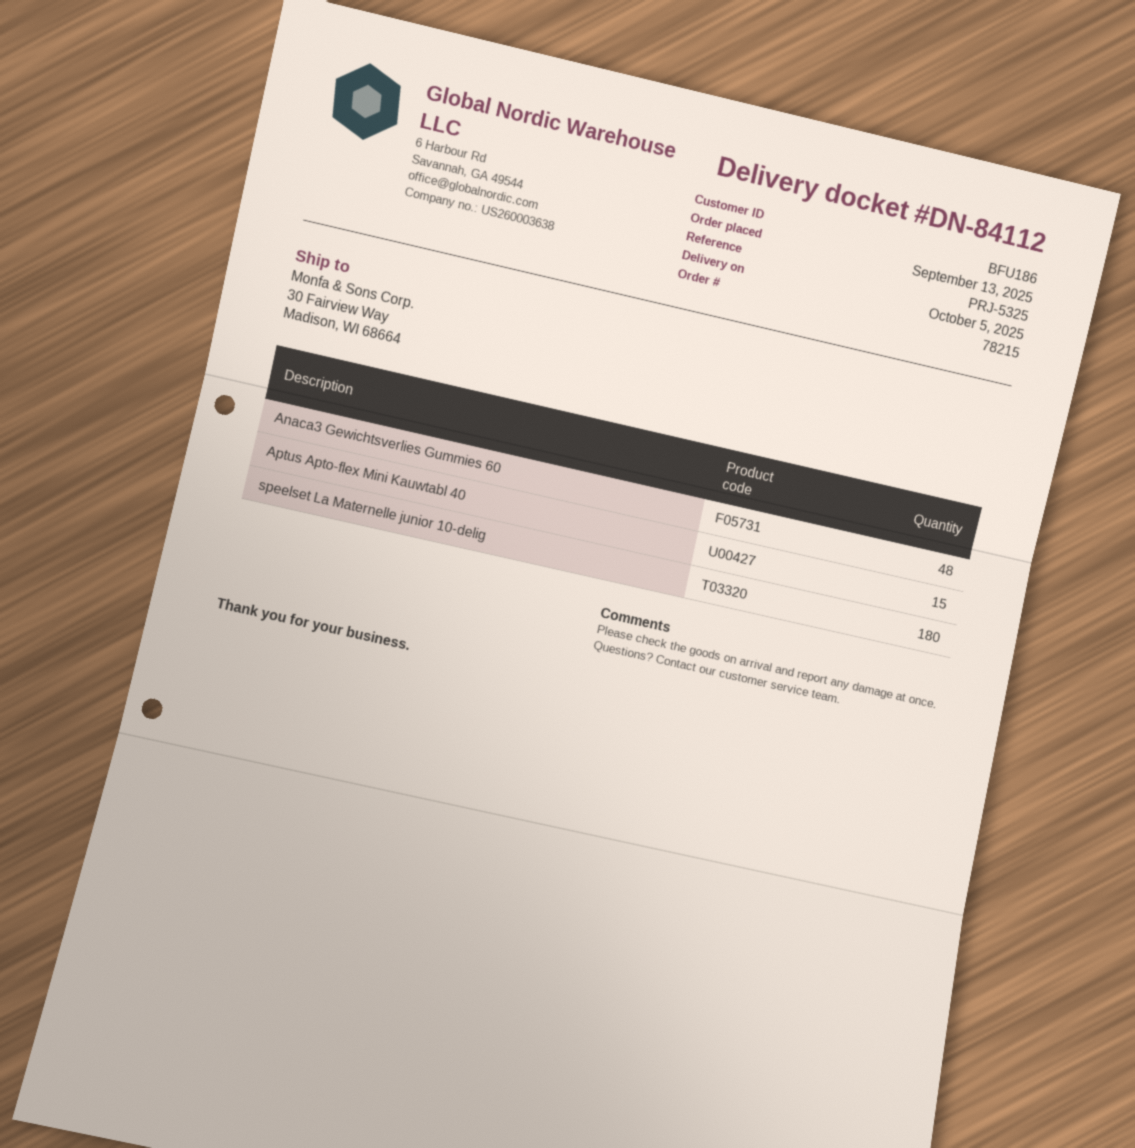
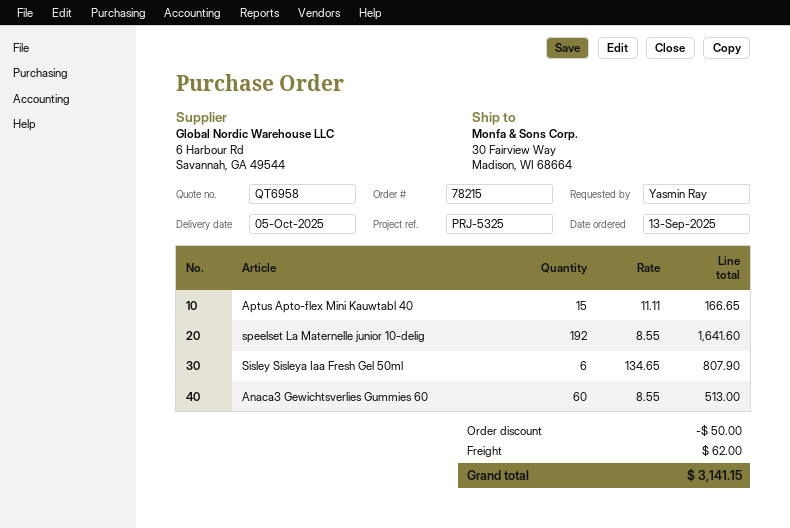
Anaca3 Gewichtsverlies Gummies 60: 48 -> 60
speelset La Maternelle junior 10-delig: 180 -> 192
Sisley Sisleya Iaa Fresh Gel 50ml: none -> 6

